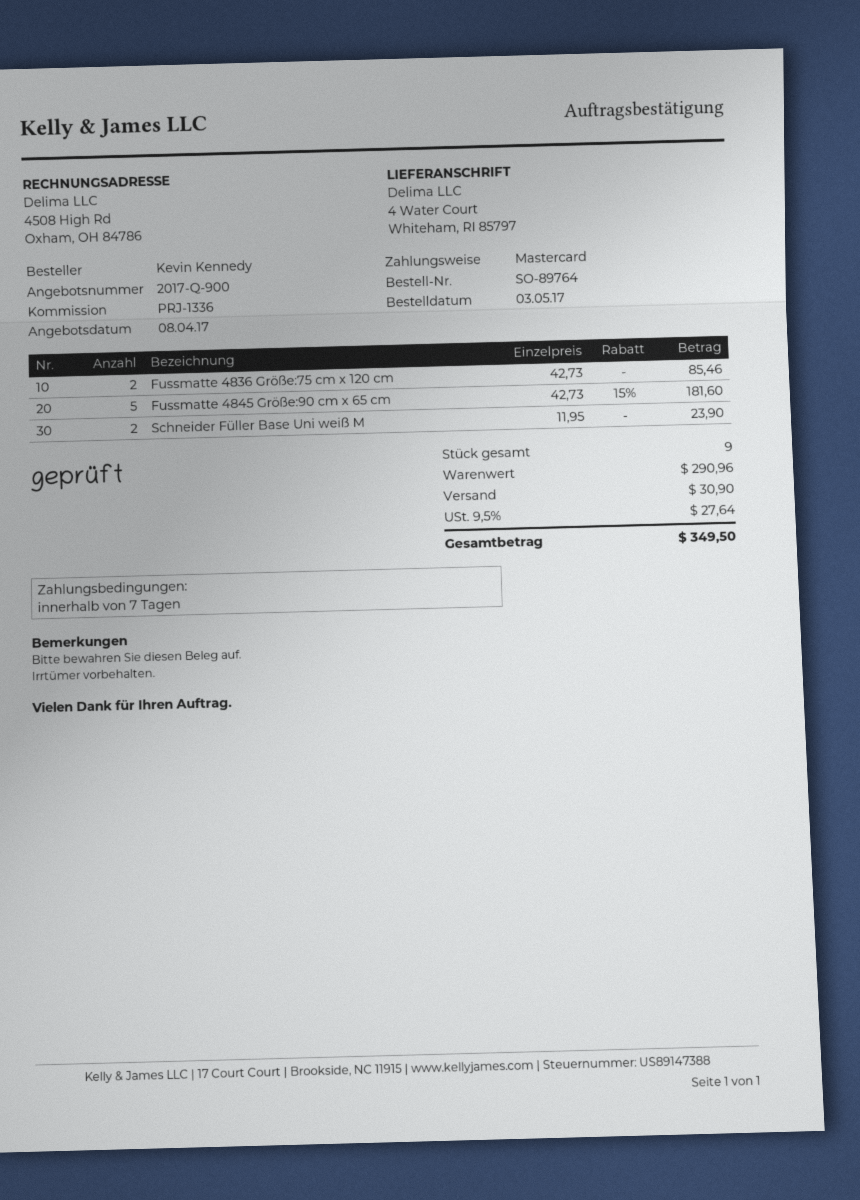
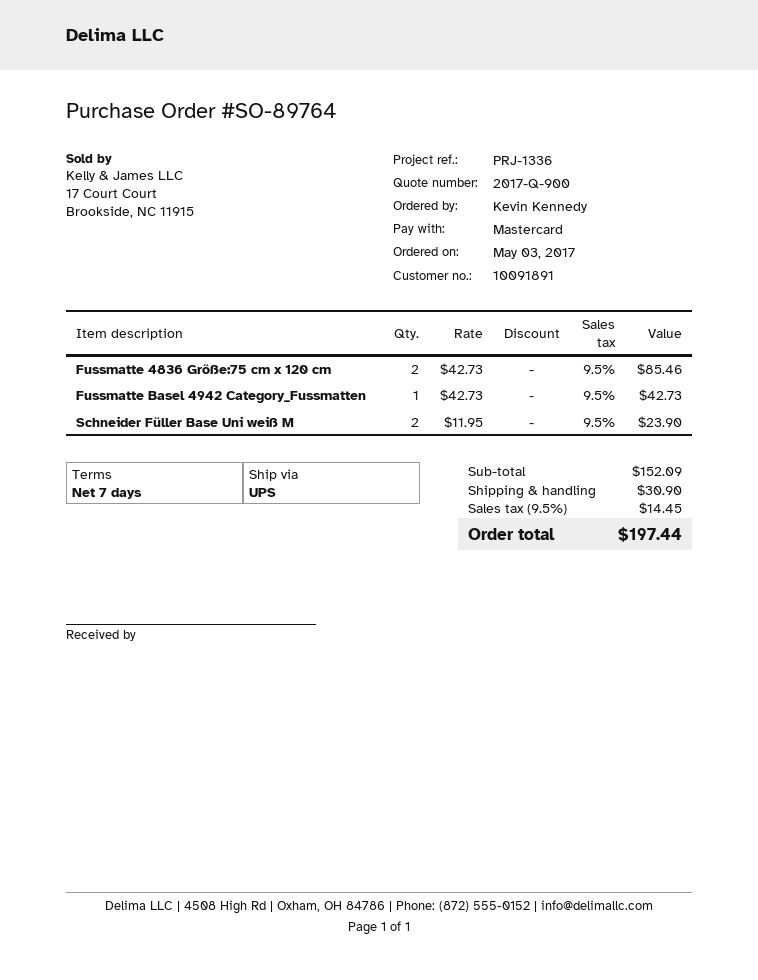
Fussmatte 4845 Größe:90 cm x 65 cm: 5 x 42.73 - 15% = 181.60 -> none
Fussmatte Basel 4942 Category_Fussmatten: none -> 1 x 42.73 = 42.73
subtotal: 290.96 -> 152.09
tax: 9.5% = 27.64 -> 9.5% = 14.45
total: 349.50 -> 197.44

